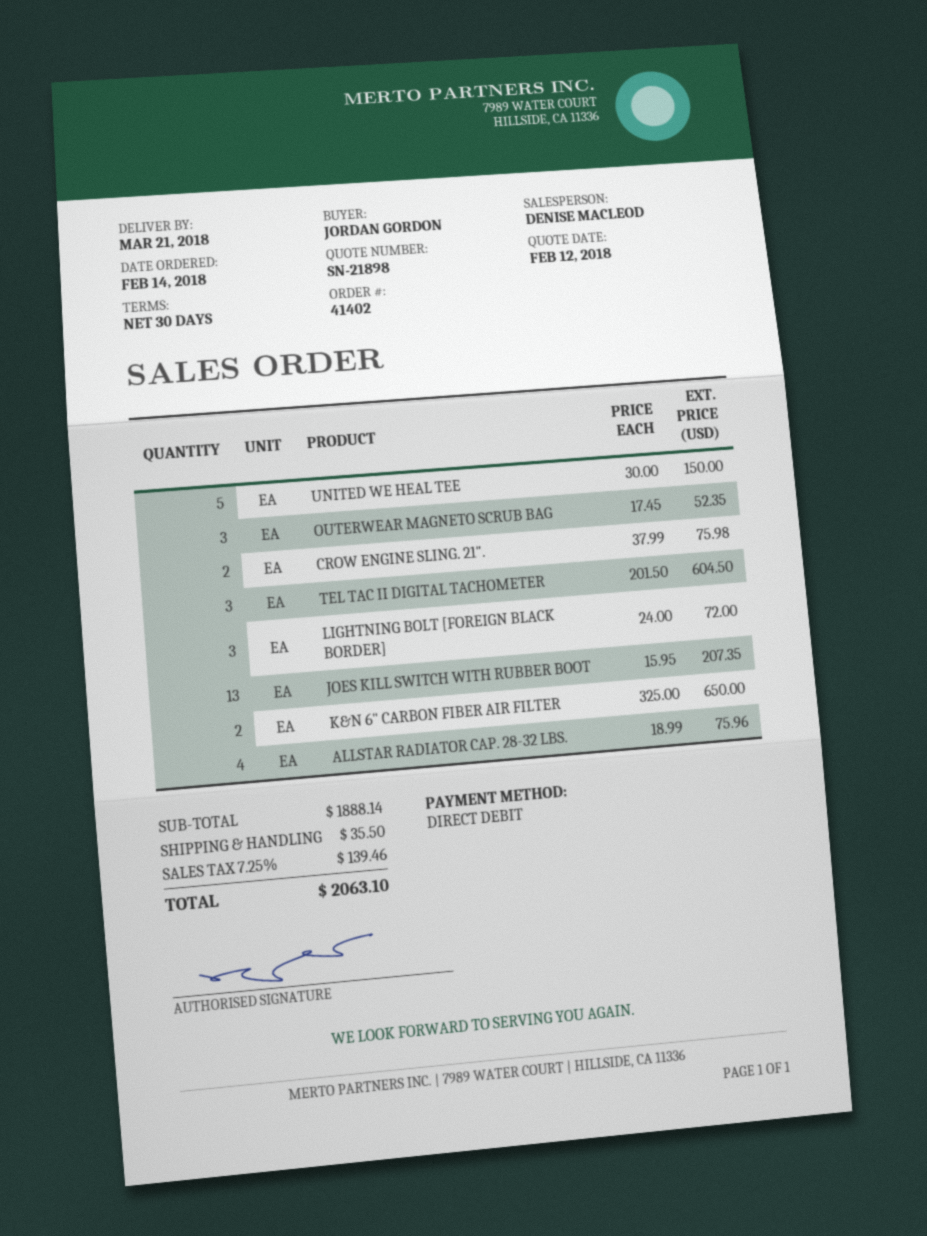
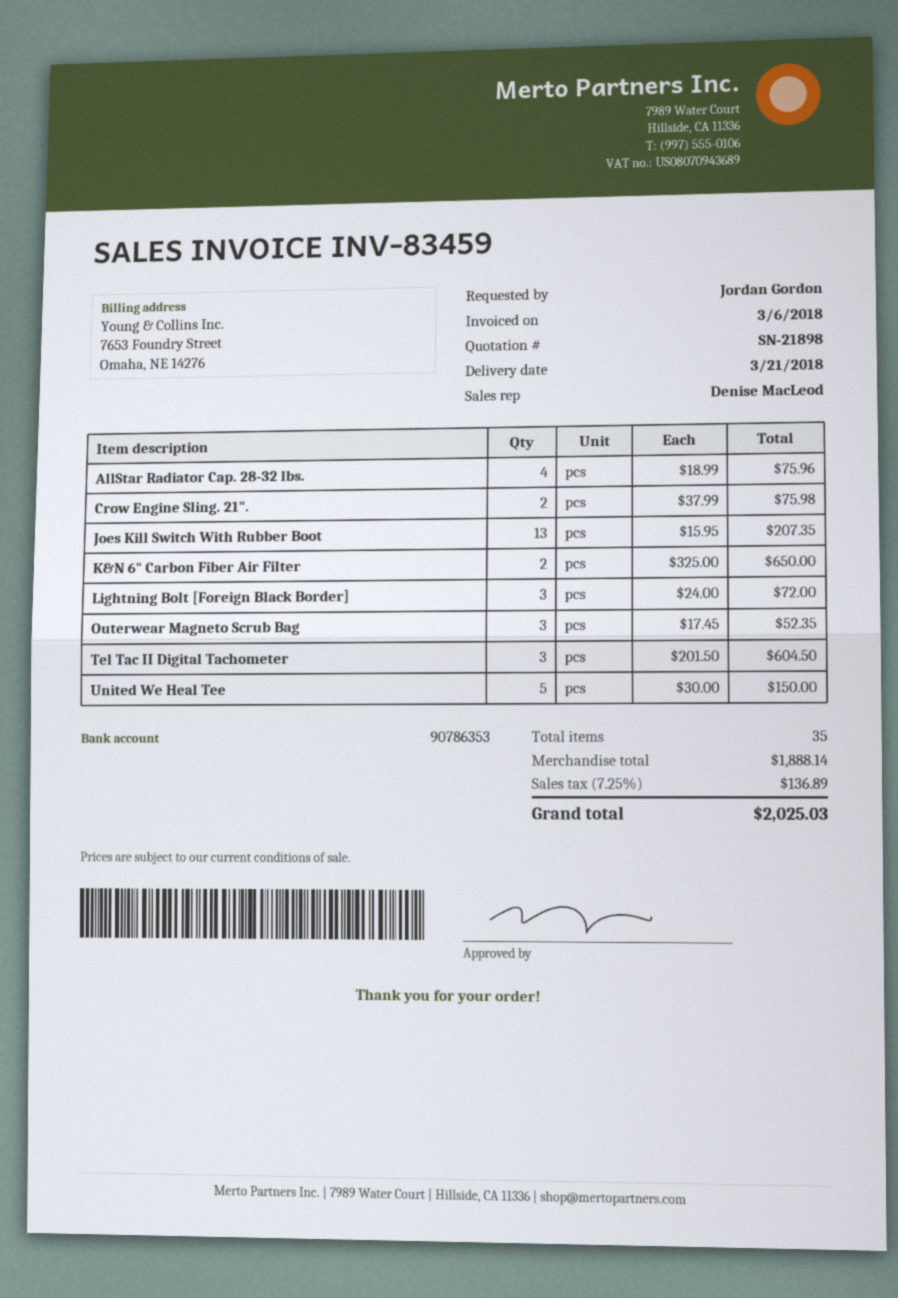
shipping: 35.50 -> none
tax: 7.25% = 139.46 -> 7.25% = 136.89
total: 2063.10 -> 2025.03

